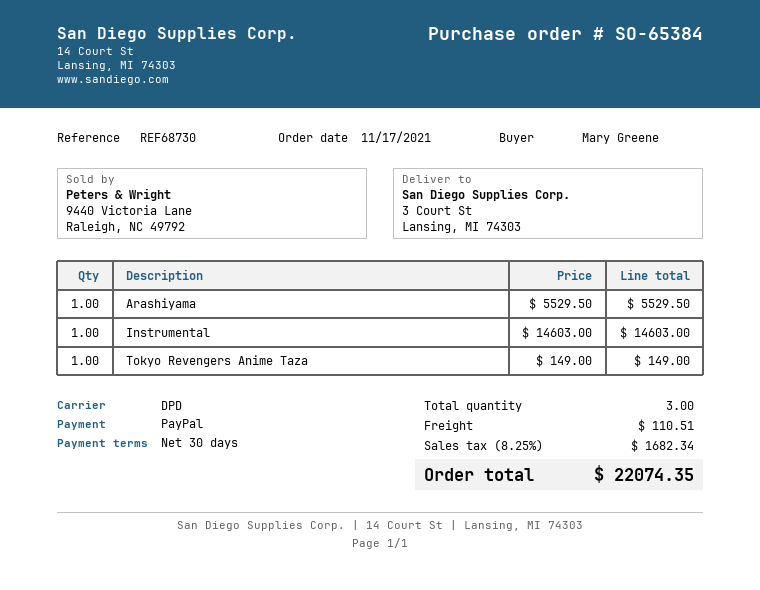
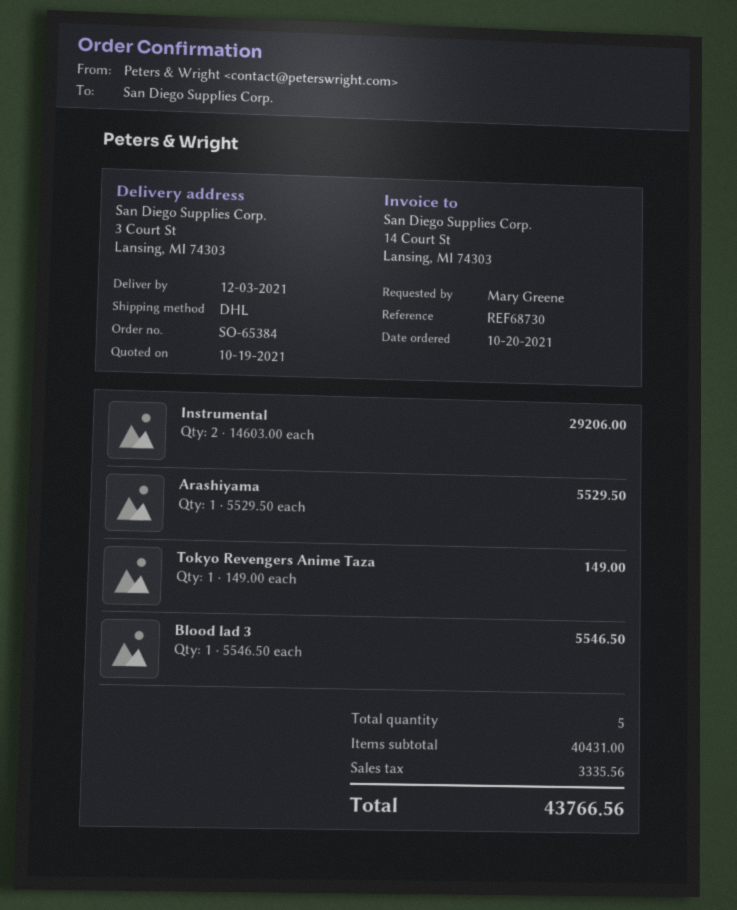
order date: 2021-11-17 -> 2021-10-20
shipping method: DPD -> DHL
Instrumental: 1 x 14603.00 = 14603.00 -> 2 x 14603.00 = 29206.00
Blood lad 3: none -> 1 x 5546.50 = 5546.50
total quantity: 3 -> 5
shipping: 110.51 -> none
tax: 1682.34 -> 3335.56
total: 22074.35 -> 43766.56

